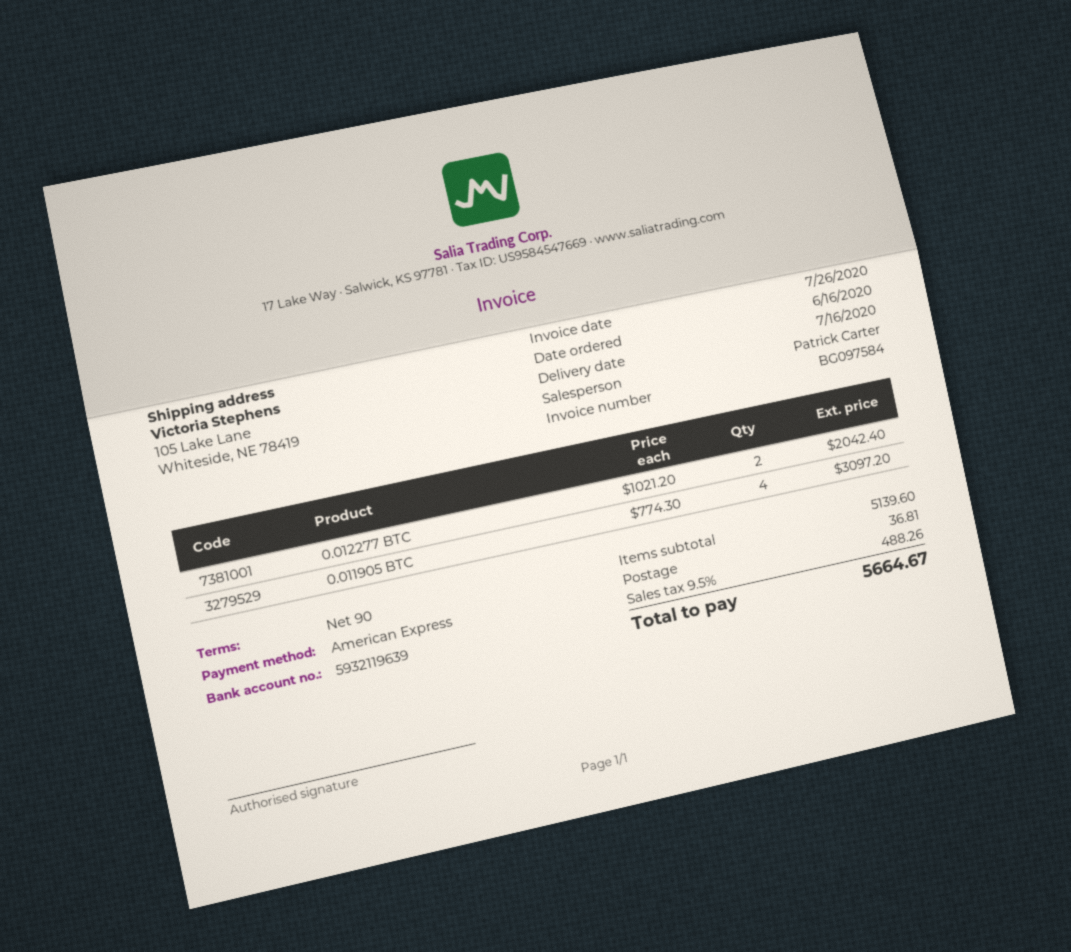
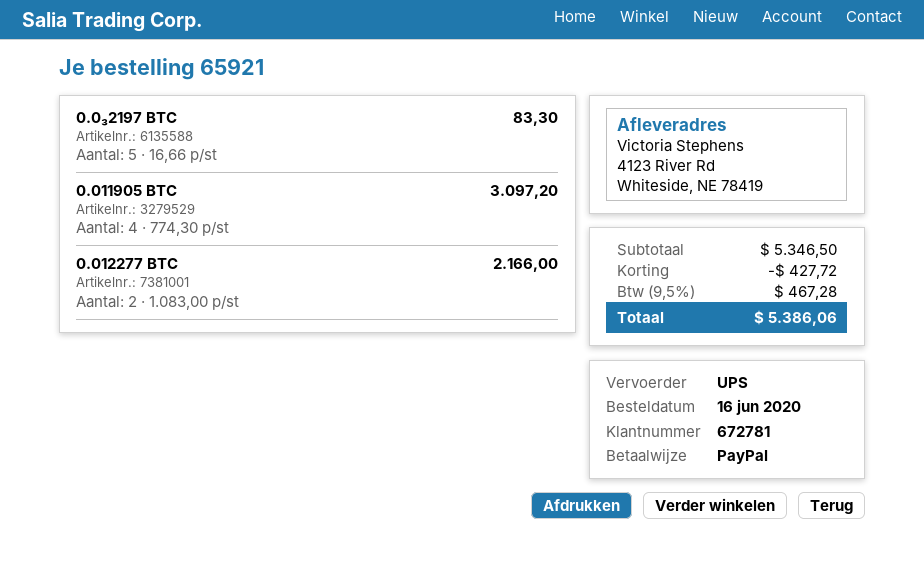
payment method: American Express -> PayPal
ship to: 105 Lake Lane, Whiteside, NE 78419 -> 4123 River Rd, Whiteside, NE 78419
0.012277 BTC: 2 x 1021.20 = 2042.40 -> 2 x 1083.00 = 2166.00
0.0₃2197 BTC: none -> 5 x 16.66 = 83.30
subtotal: 5139.60 -> 5346.50
discount: none -> 427.72
shipping: 36.81 -> none
tax: 9.5% = 488.26 -> 9.5% = 467.28
total: 5664.67 -> 5386.06

